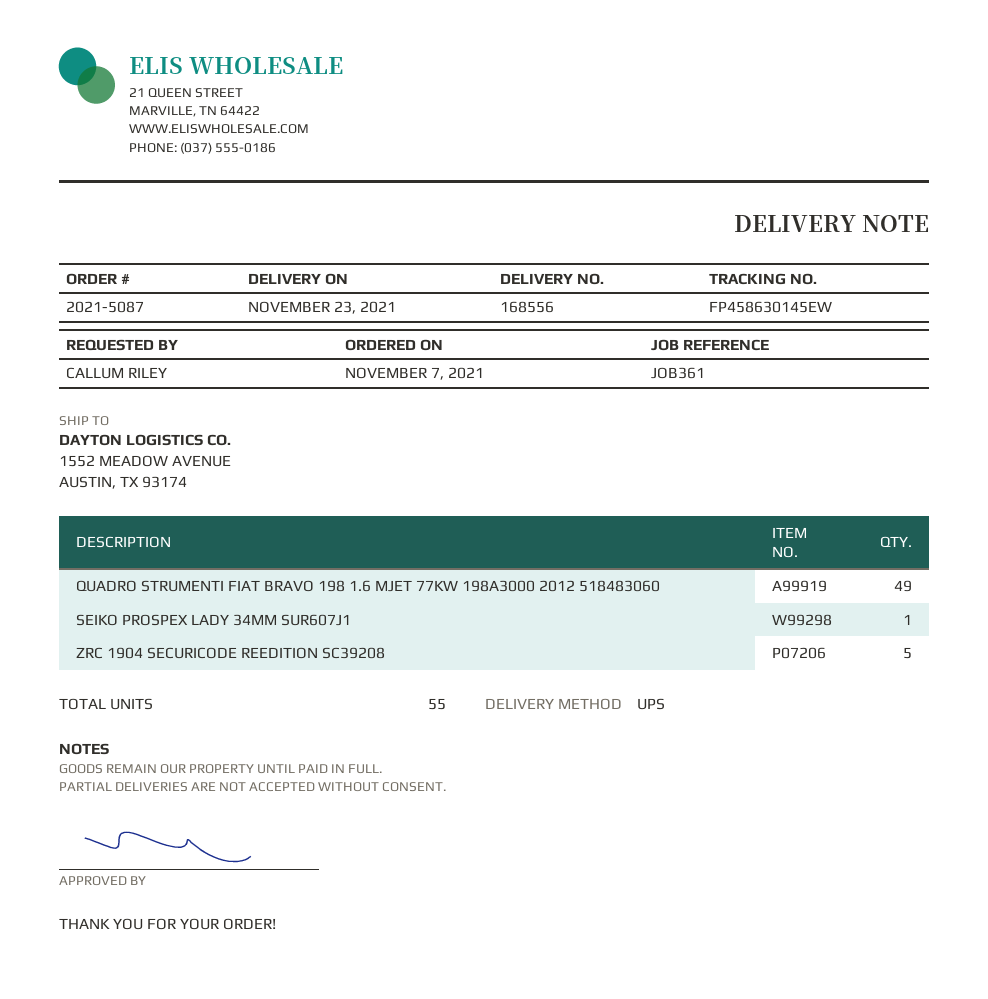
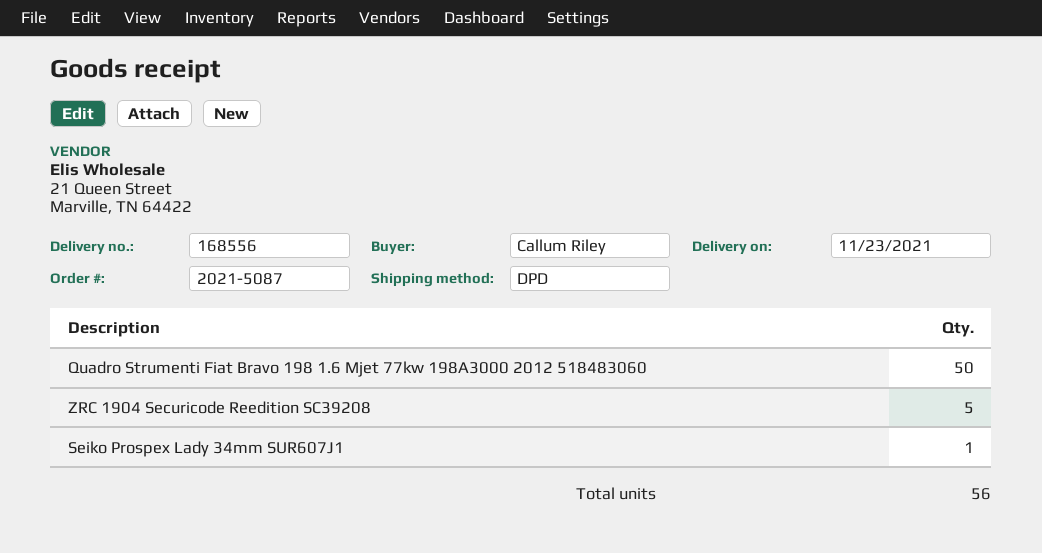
shipping method: UPS -> DPD
QUADRO STRUMENTI FIAT BRAVO 198 1.6 MJET 77KW 198A3000 2012 518483060: 49 -> 50
total quantity: 55 -> 56

